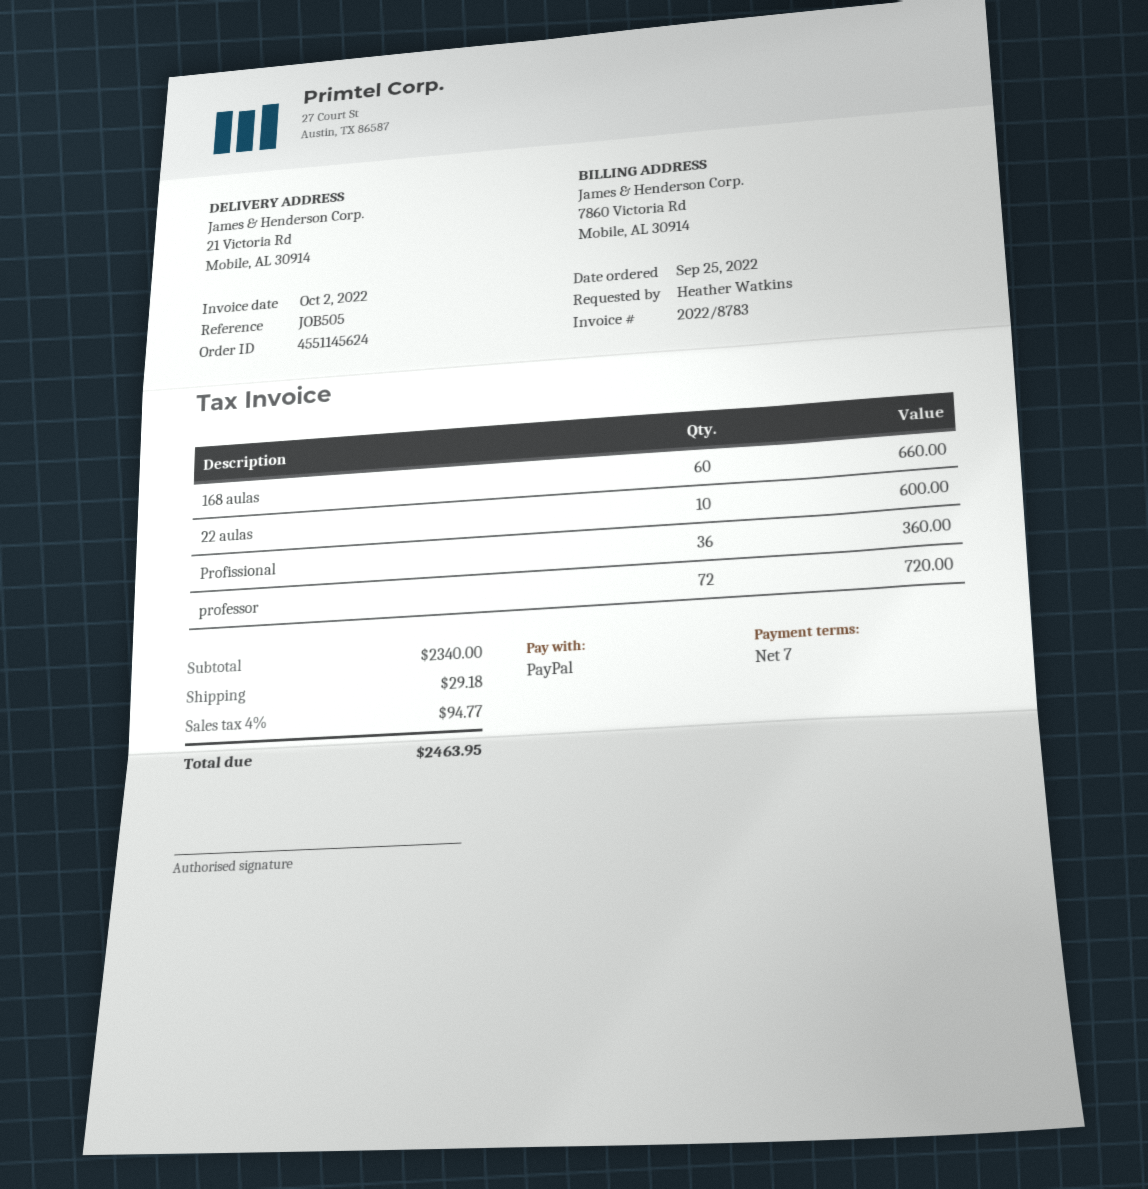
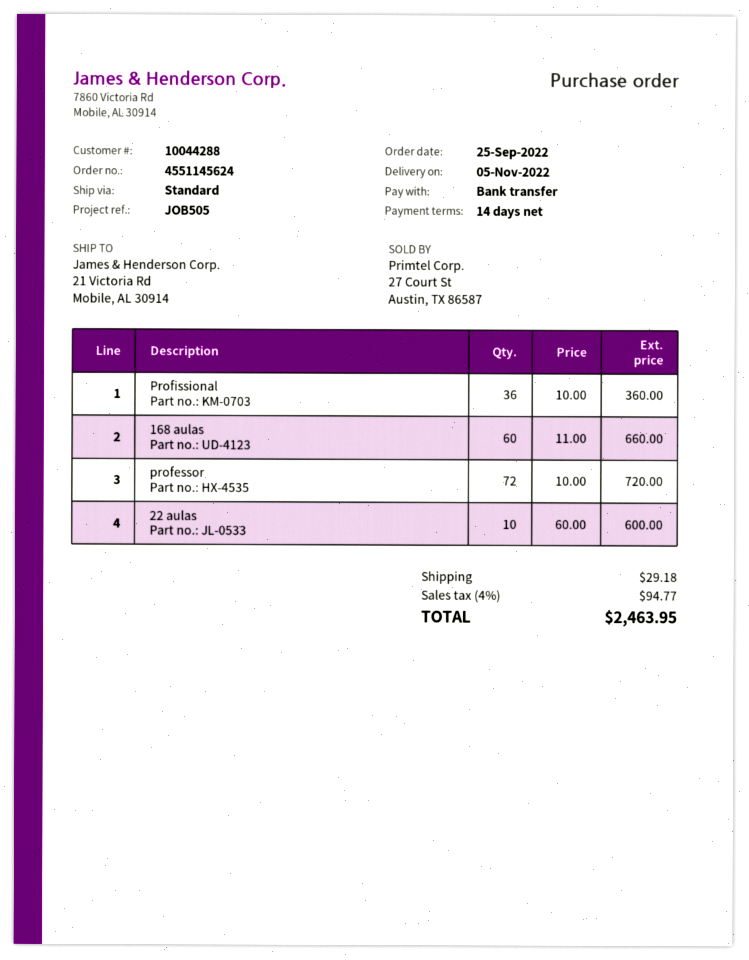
payment terms: 7 days -> 14 days
payment method: PayPal -> bank transfer

